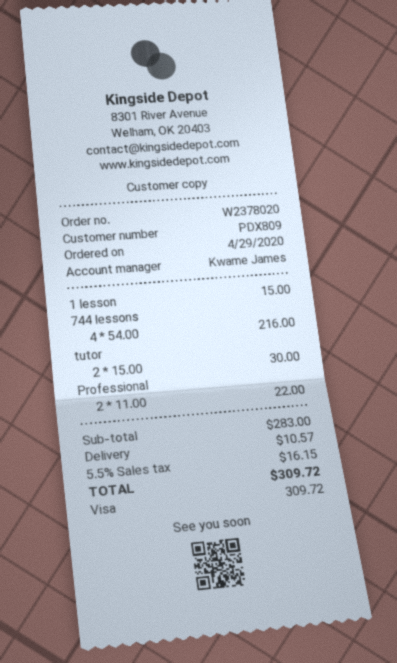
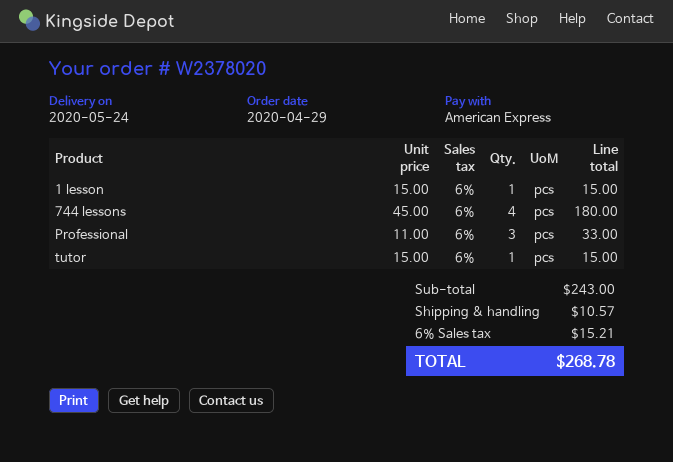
payment method: Visa -> American Express
744 lessons: 4 x 54.00 = 216.00 -> 4 x 45.00 = 180.00
tutor: 2 x 15.00 = 30.00 -> 1 x 15.00 = 15.00
Professional: 2 x 11.00 = 22.00 -> 3 x 11.00 = 33.00
subtotal: 283.00 -> 243.00
tax: 5.5% = 16.15 -> 6% = 15.21
total: 309.72 -> 268.78

